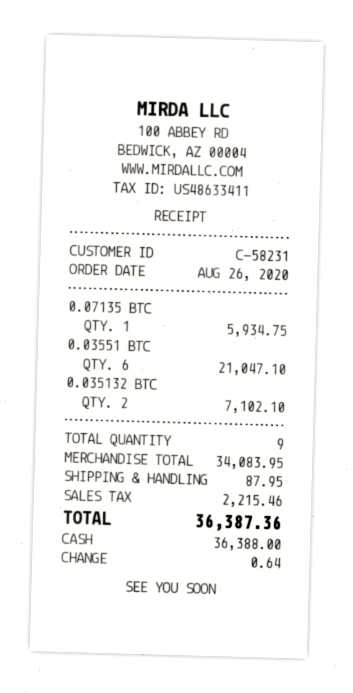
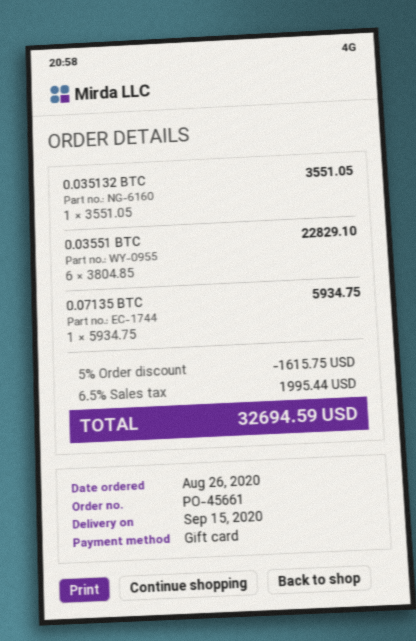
payment method: cash -> gift card
0.03551 BTC: 6 for 21047.10 -> 6 for 22829.10
0.035132 BTC: 2 for 7102.10 -> 1 for 3551.05
discount: none -> 5% = 1615.75
shipping: 87.95 -> none
tax: 2215.46 -> 1995.44
total: 36387.36 -> 32694.59

